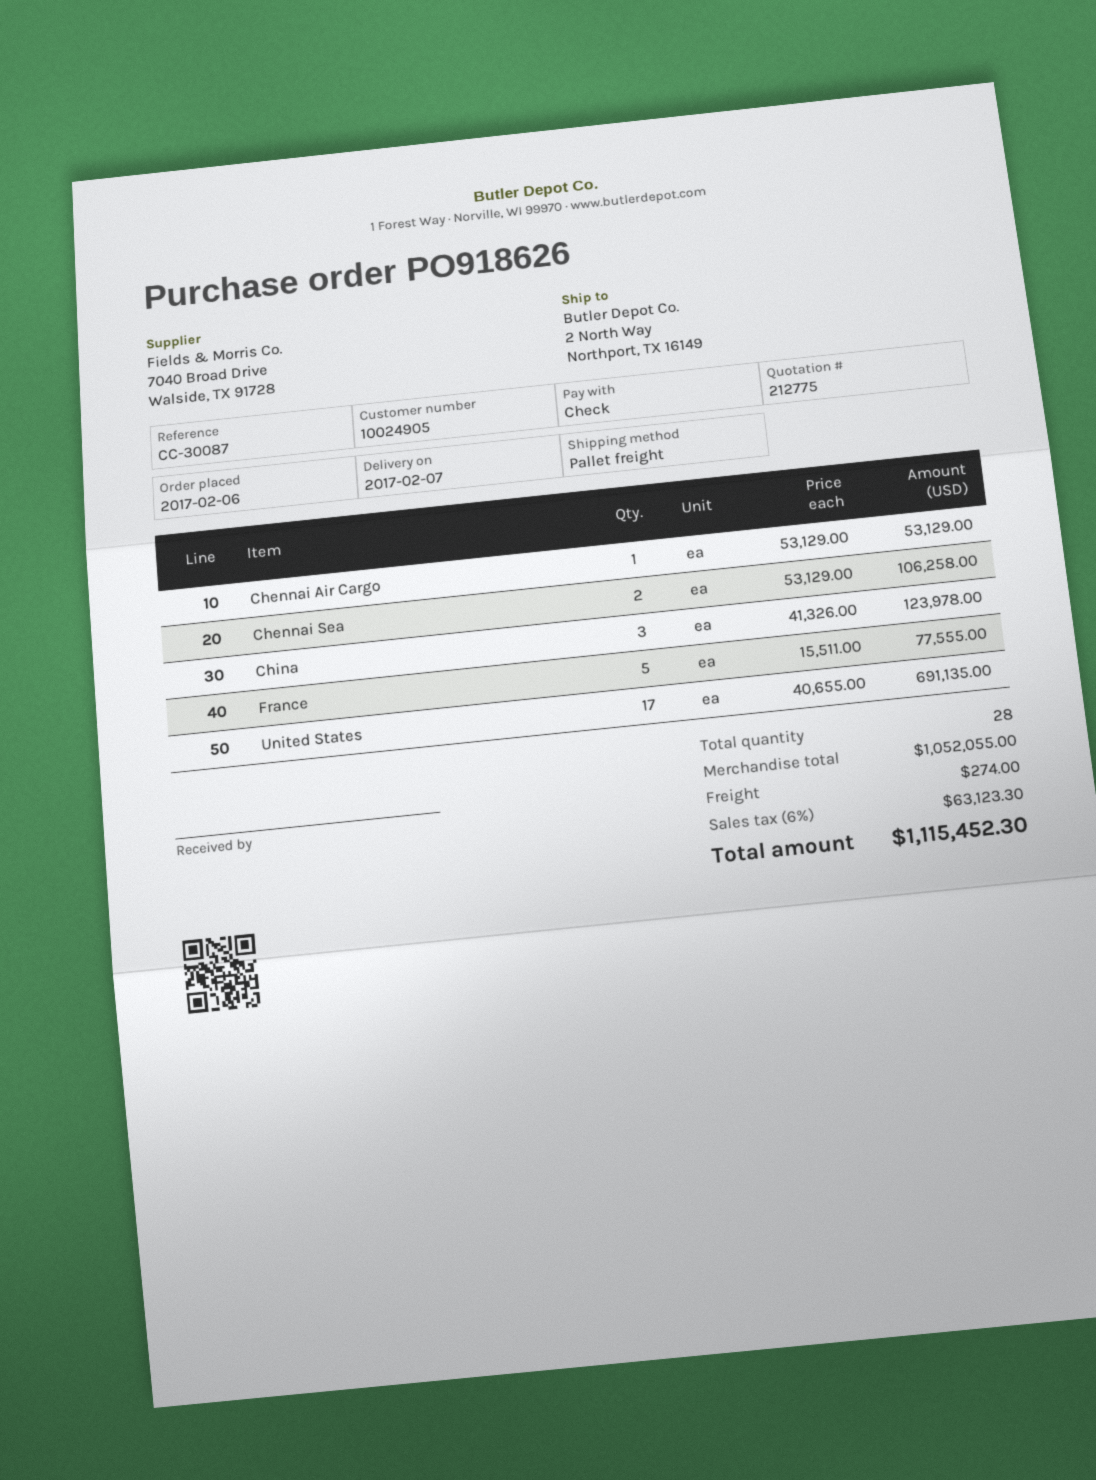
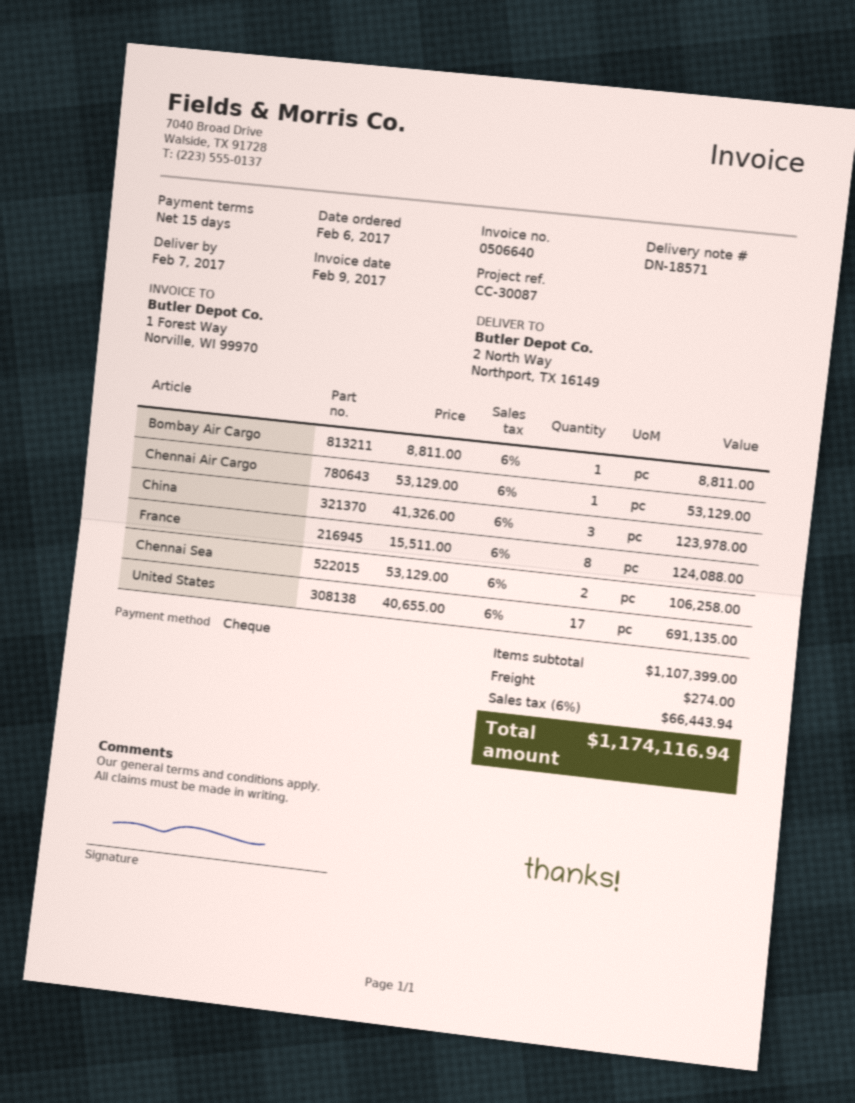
France: 5 x 15511.00 = 77555.00 -> 8 x 15511.00 = 124088.00
Bombay Air Cargo: none -> 1 x 8811.00 = 8811.00
subtotal: 1052055.00 -> 1107399.00
tax: 6% = 63123.30 -> 6% = 66443.94
total: 1115452.30 -> 1174116.94

